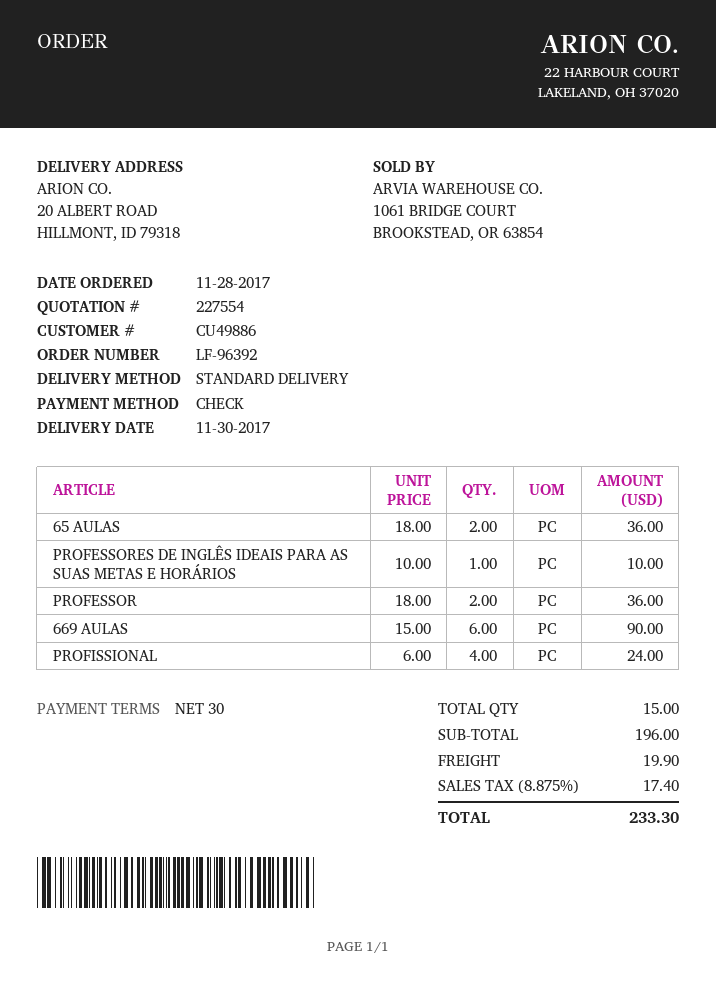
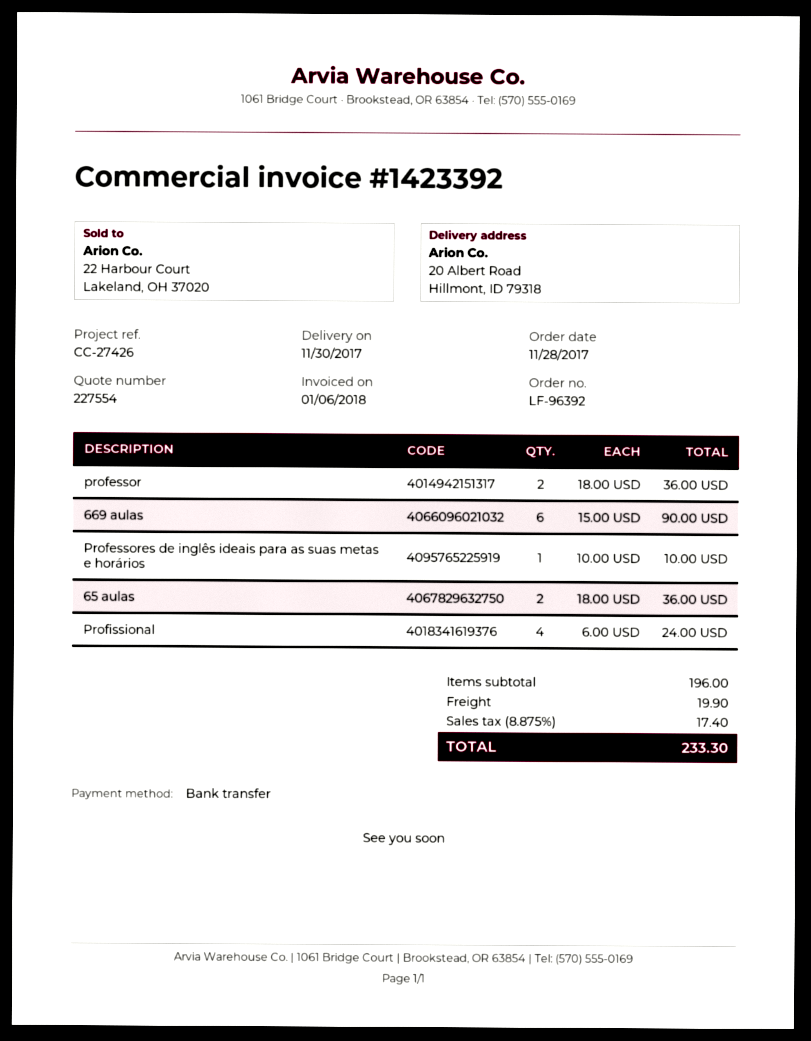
payment method: cheque -> bank transfer

